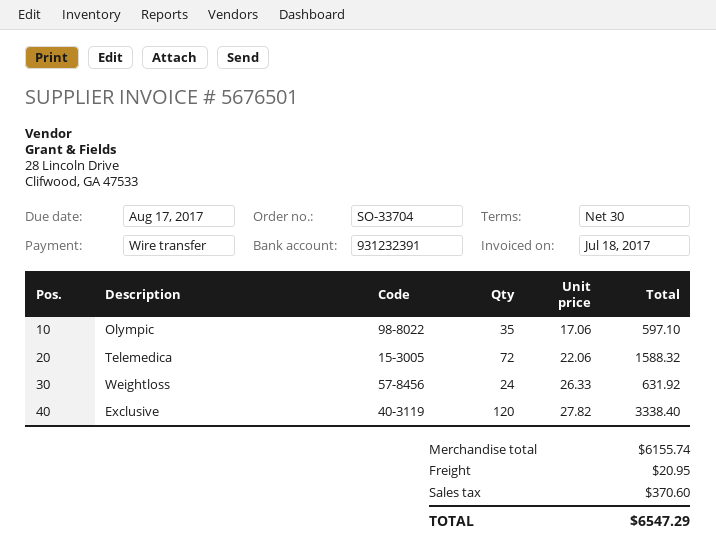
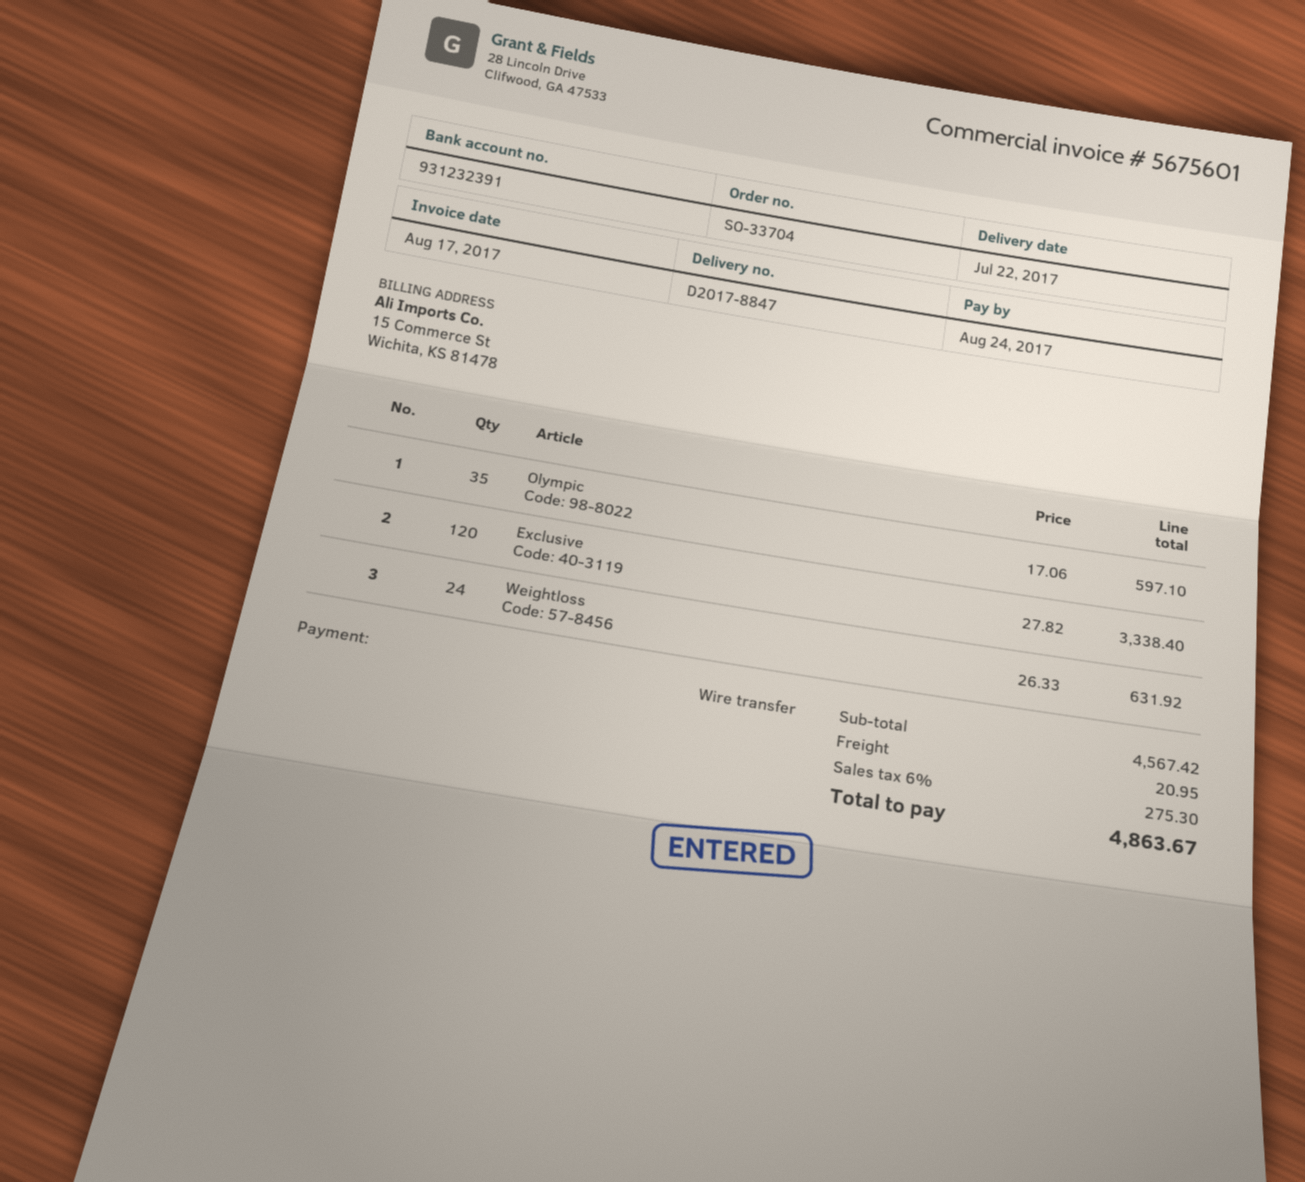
invoice number: 5676501 -> 5675601
invoice date: 2017-07-18 -> 2017-08-17
due date: 2017-08-17 -> 2017-08-24
Telemedica: 72 x 22.06 = 1588.32 -> none
subtotal: 6155.74 -> 4567.42
tax: 370.60 -> 275.30
total: 6547.29 -> 4863.67

